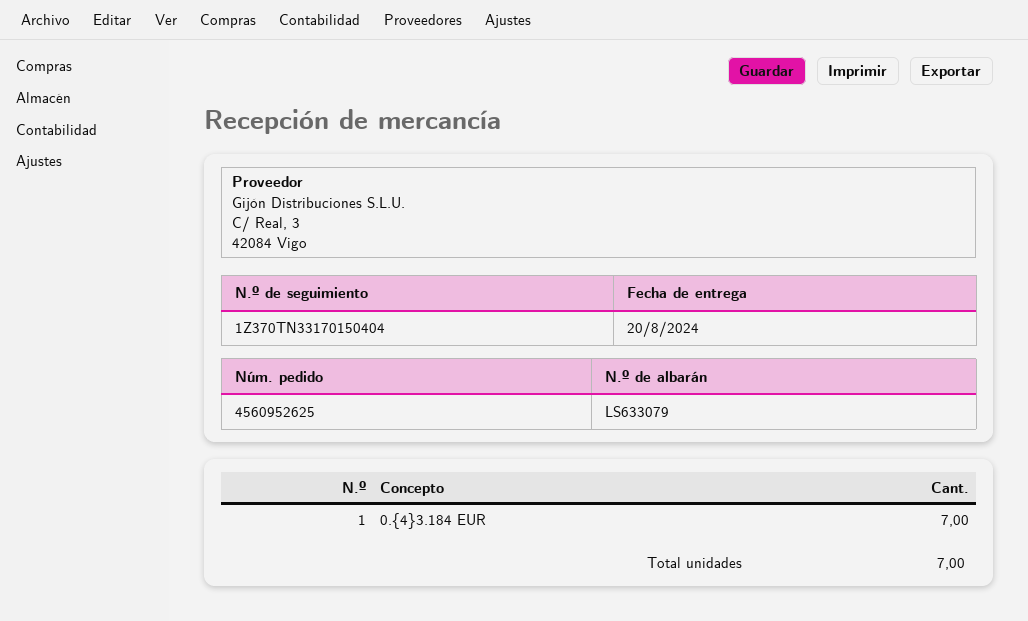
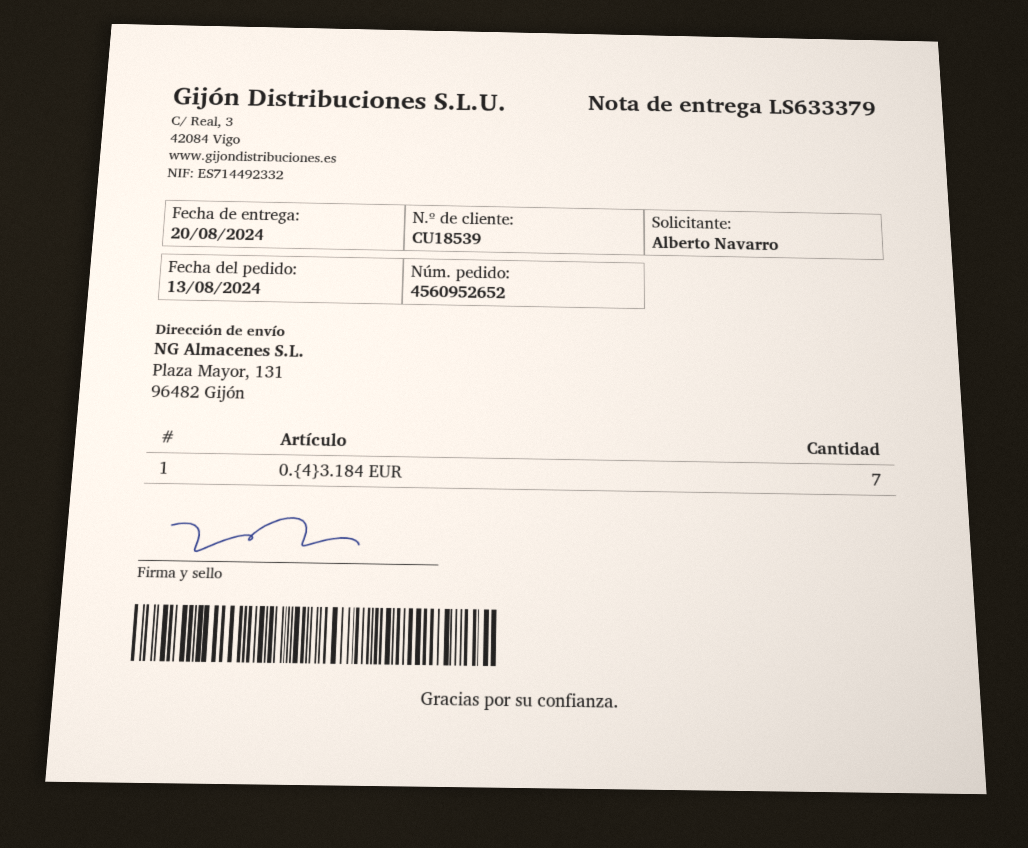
order number: 4560952625 -> 4560952652
delivery note number: LS633079 -> LS633379

